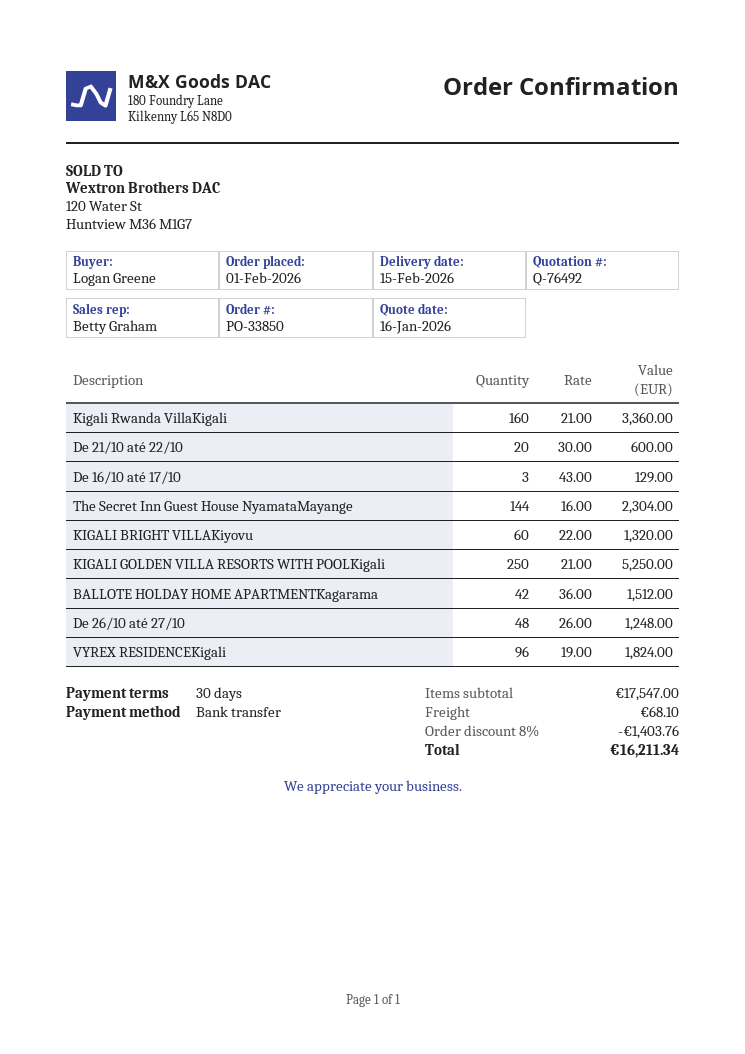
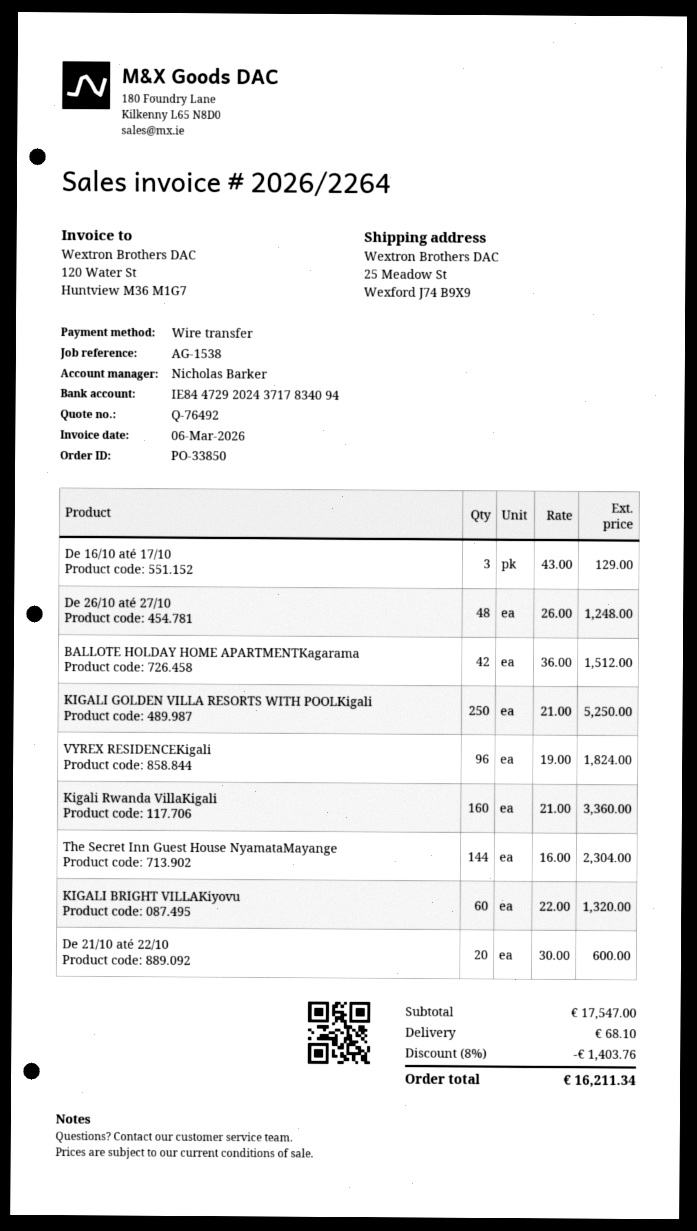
sales rep: Betty Graham -> Nicholas Barker

